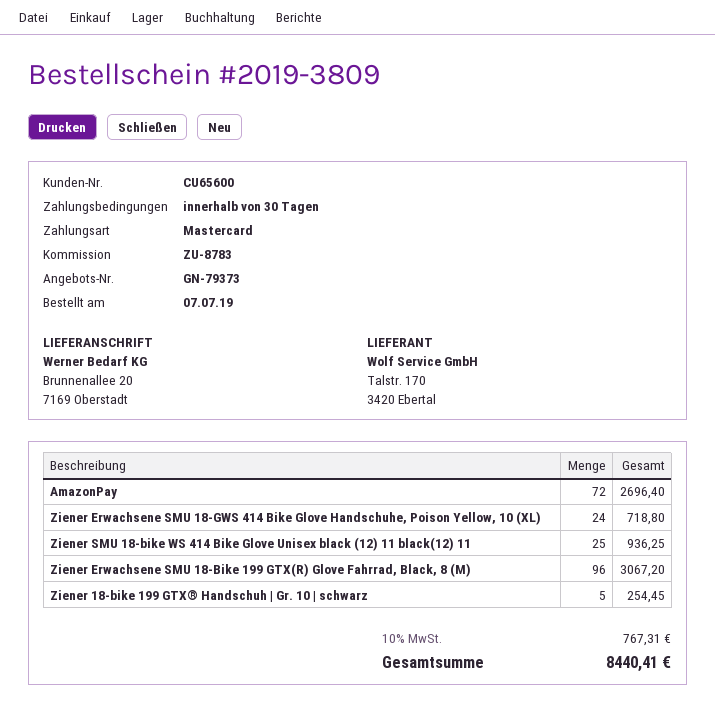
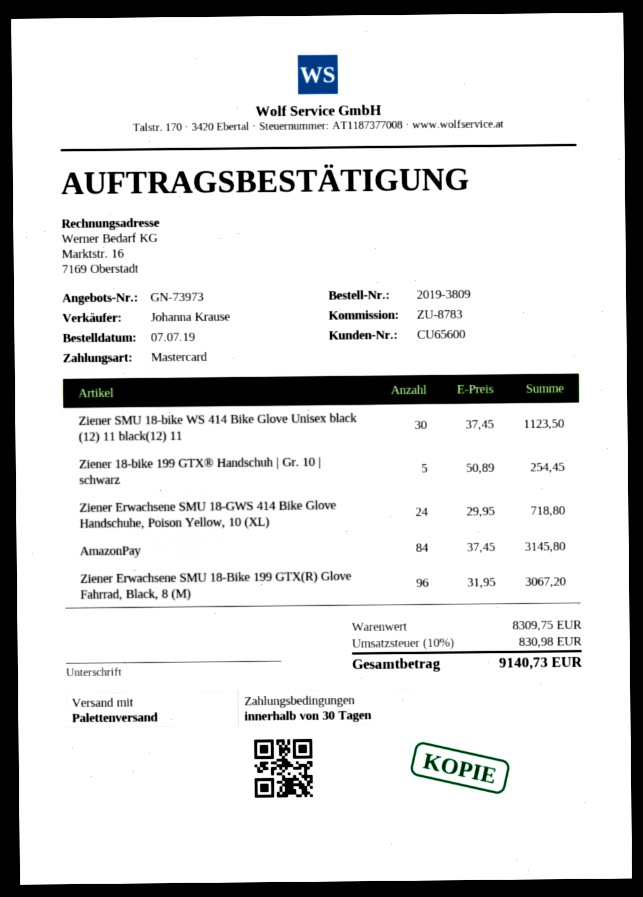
quote number: GN-79373 -> GN-73973
AmazonPay: 72 for 2696.40 -> 84 for 3145.80
Ziener SMU 18-bike WS 414 Bike Glove Unisex black (12) 11 black(12) 11: 25 for 936.25 -> 30 for 1123.50
tax: 10% = 767.31 -> 10% = 830.98
total: 8440.41 -> 9140.73

